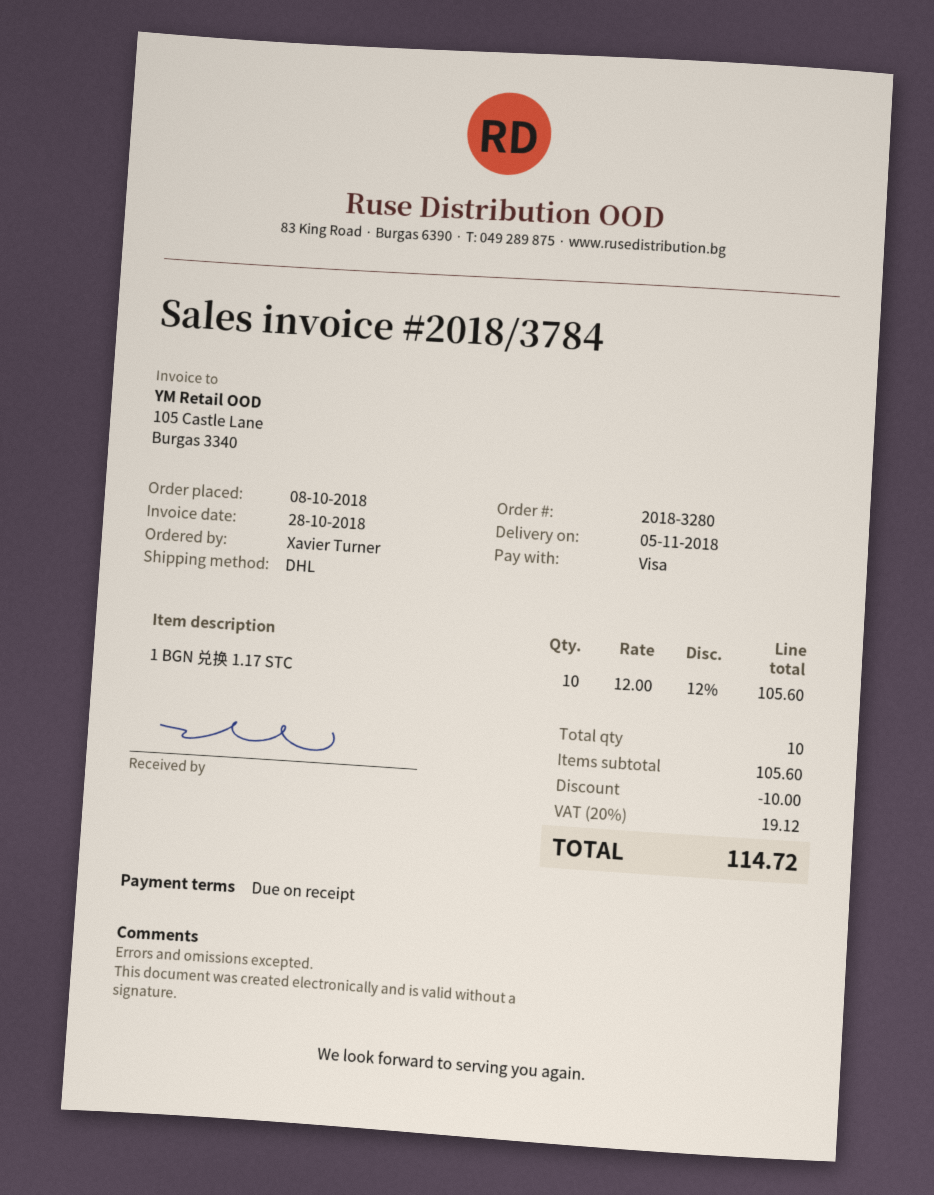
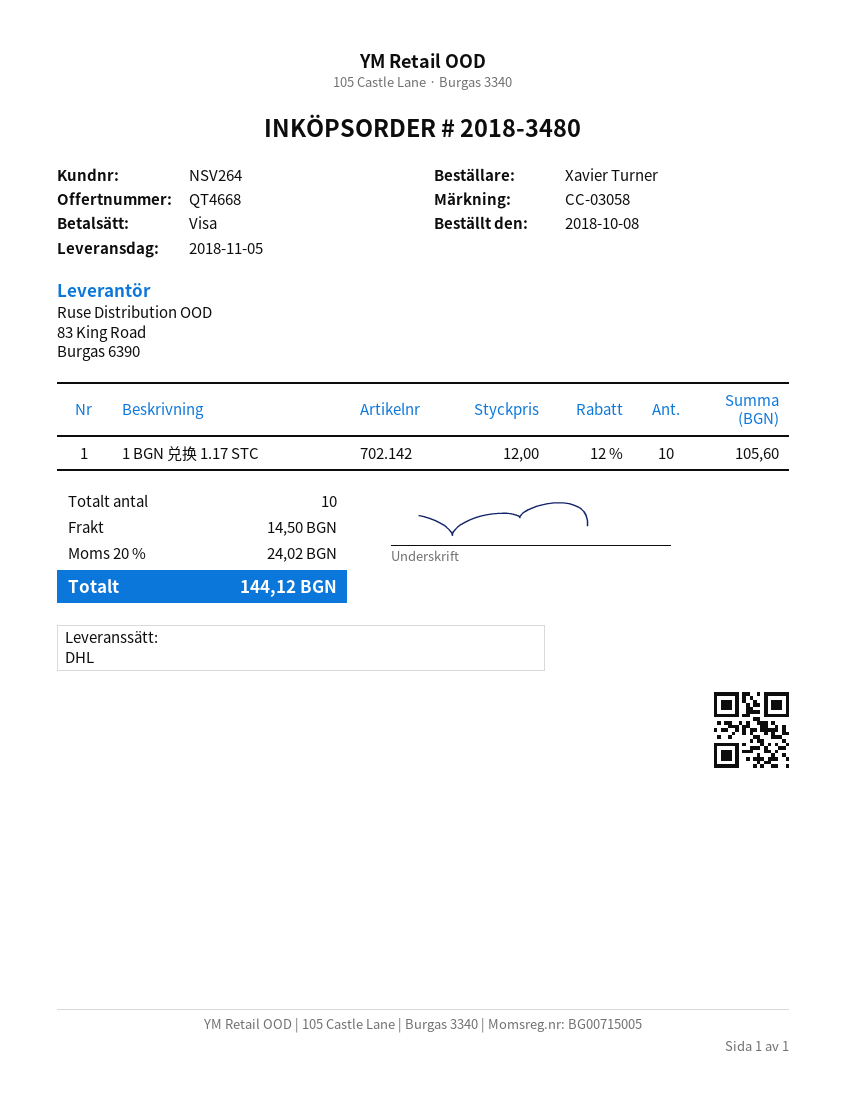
order number: 2018-3280 -> 2018-3480
discount: 10.00 -> none
shipping: none -> 14.50
tax: 20% = 19.12 -> 20% = 24.02
total: 114.72 -> 144.12

